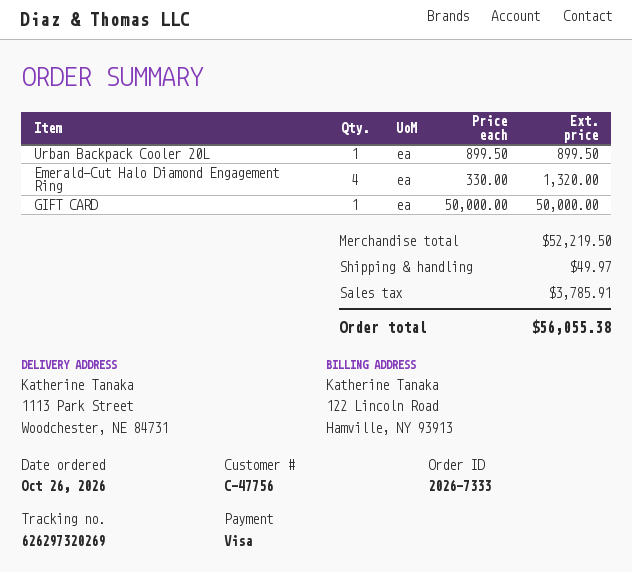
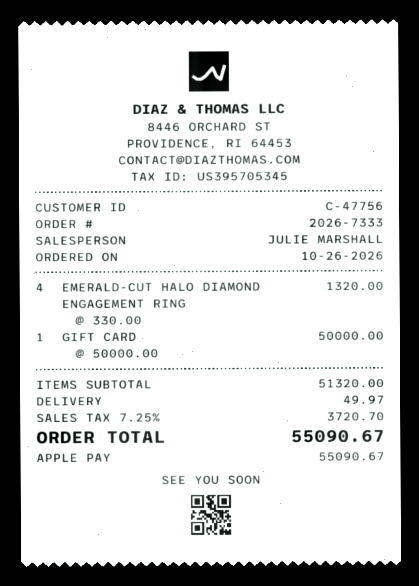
payment method: Visa -> Apple Pay
Urban Backpack Cooler 20L: 1 x 899.50 = 899.50 -> none
subtotal: 52219.50 -> 51320.00
tax: 3785.91 -> 3720.70
total: 56055.38 -> 55090.67

